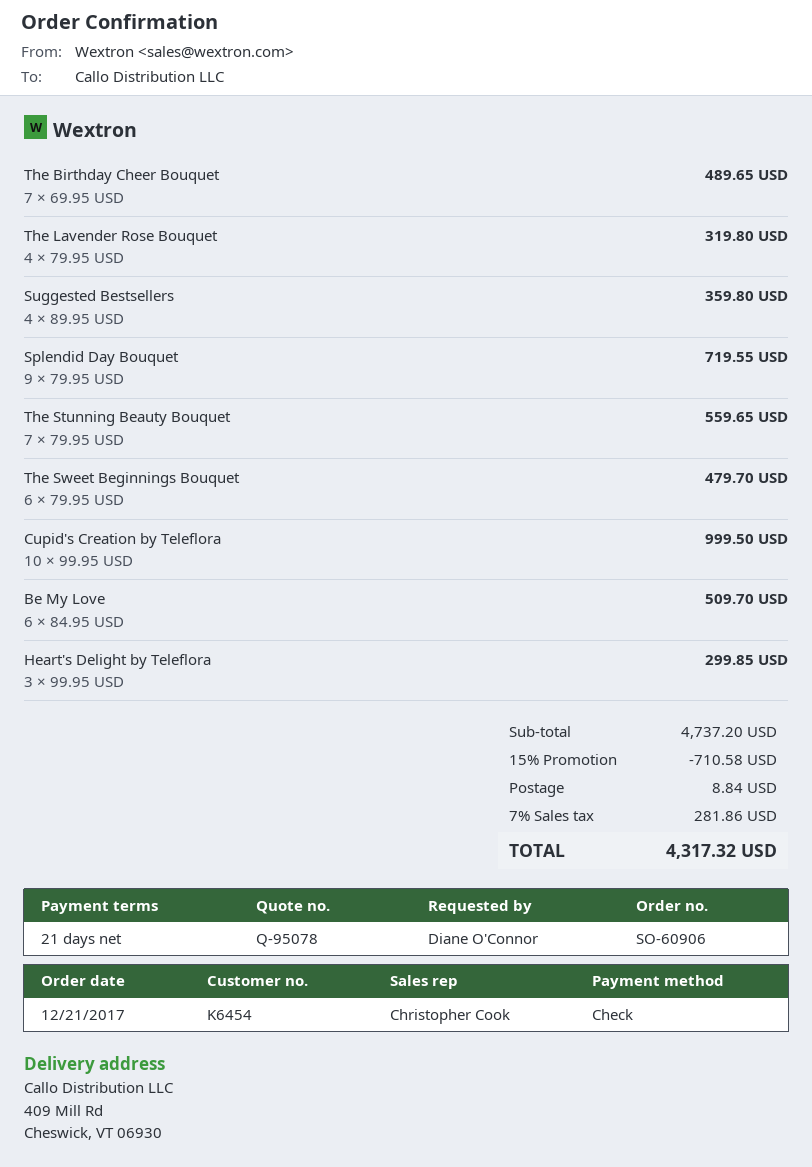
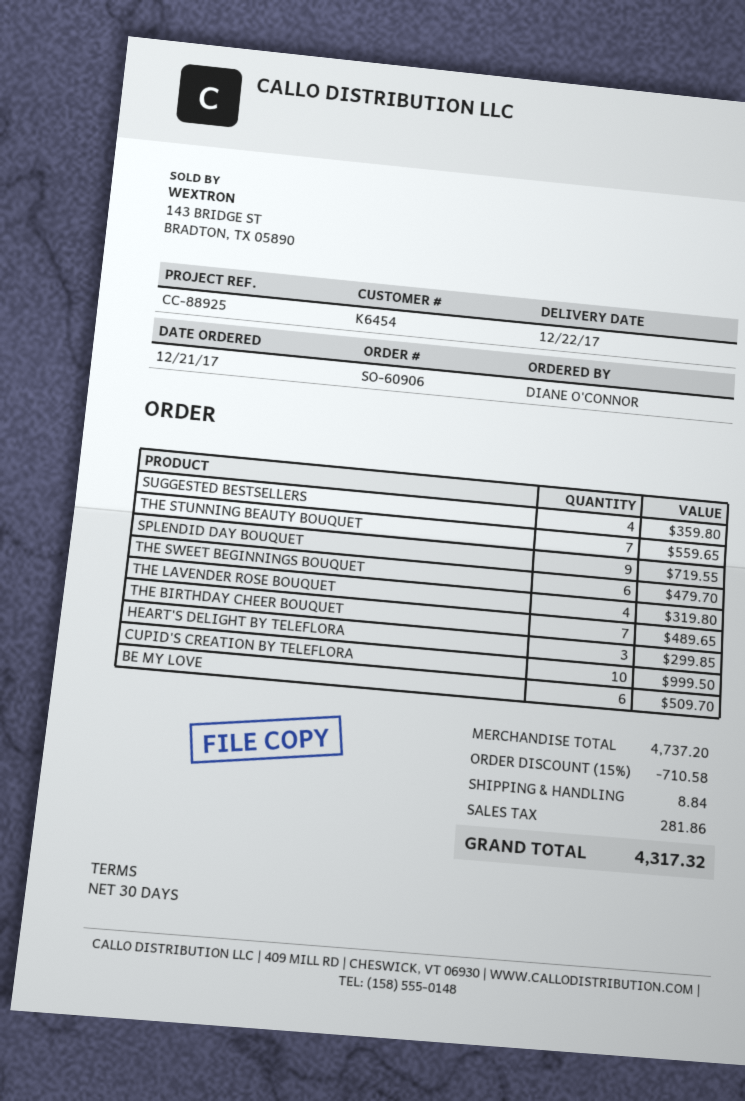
payment terms: 21 days -> 30 days

